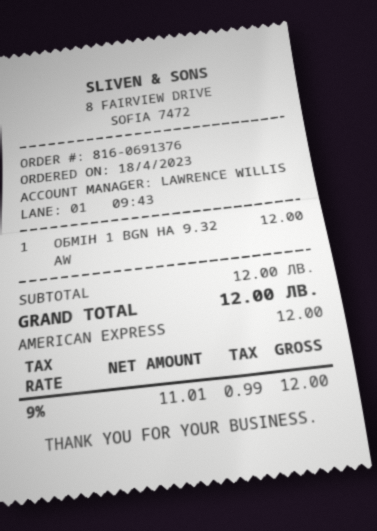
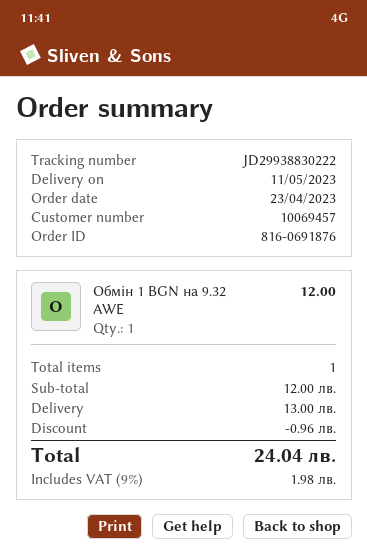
order number: 816-0691376 -> 816-0691876
order date: 2023-04-18 -> 2023-04-23
discount: none -> 0.96
shipping: none -> 13.00
tax: 9% = 0.99 -> 9% = 1.98
total: 12.00 -> 24.04

